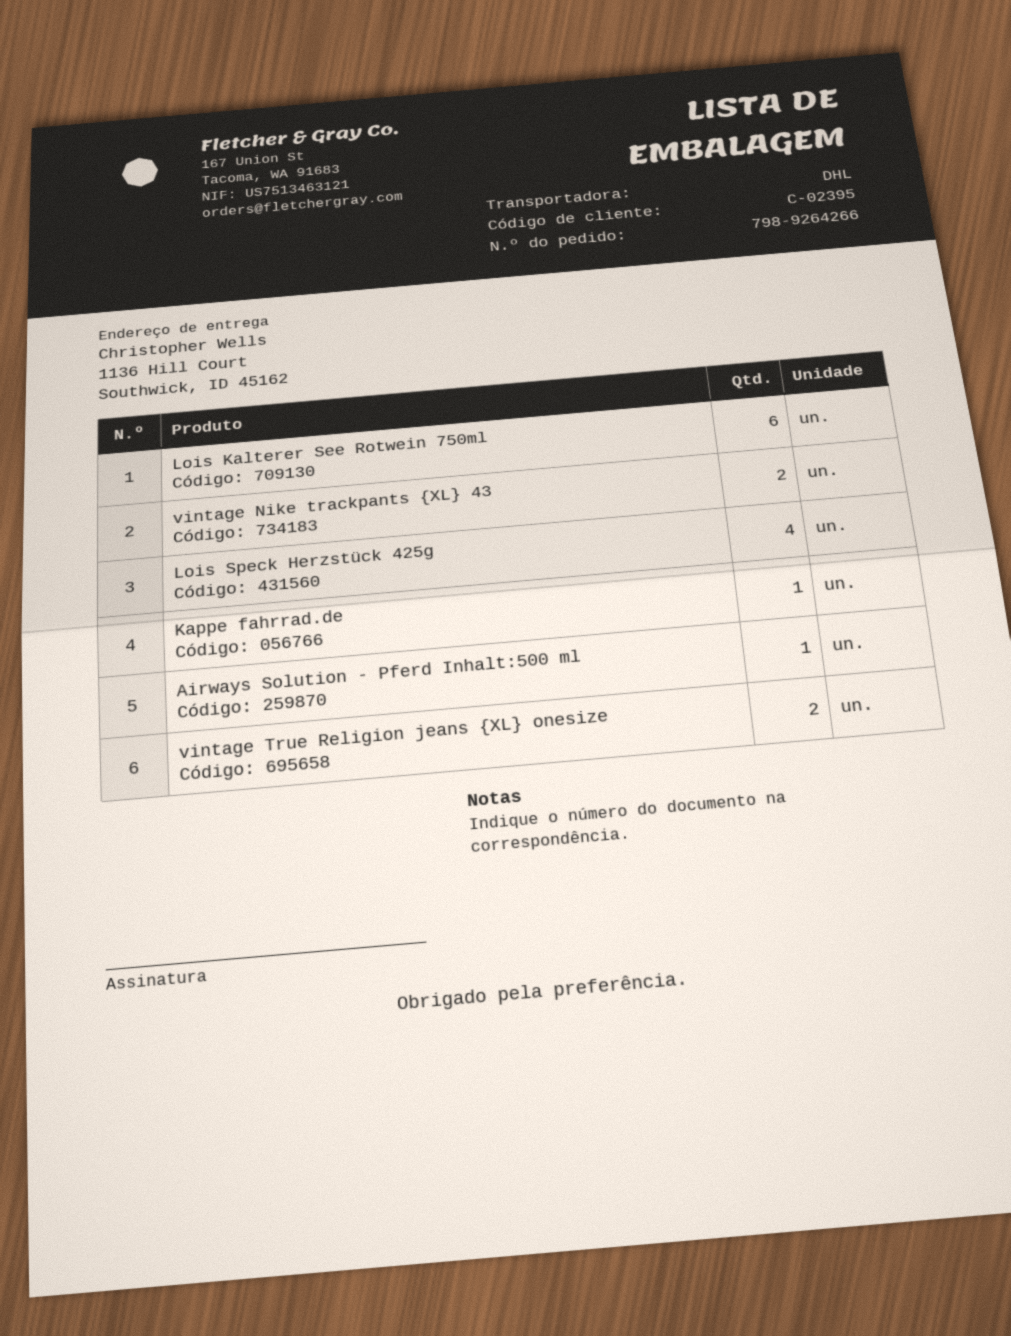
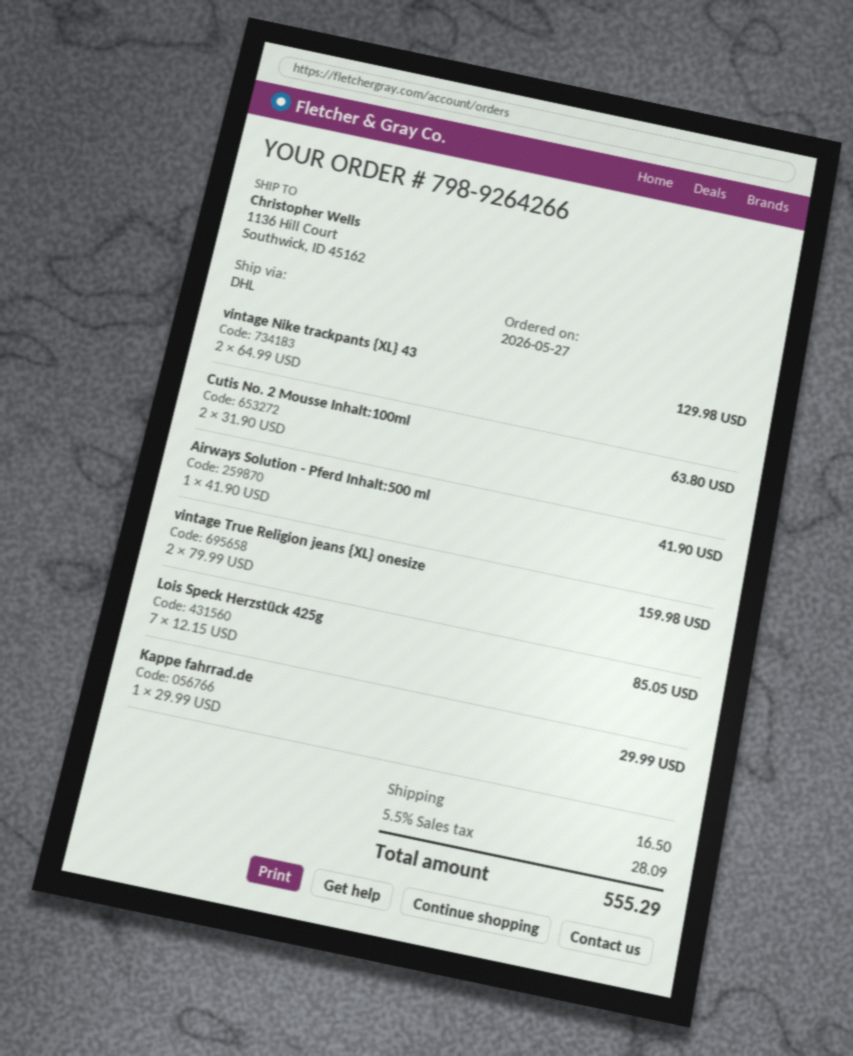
Lois Kalterer See Rotwein 750ml: 6 -> none
Lois Speck Herzstück 425g: 4 -> 7
Cutis No. 2 Mousse Inhalt:100ml: none -> 2

